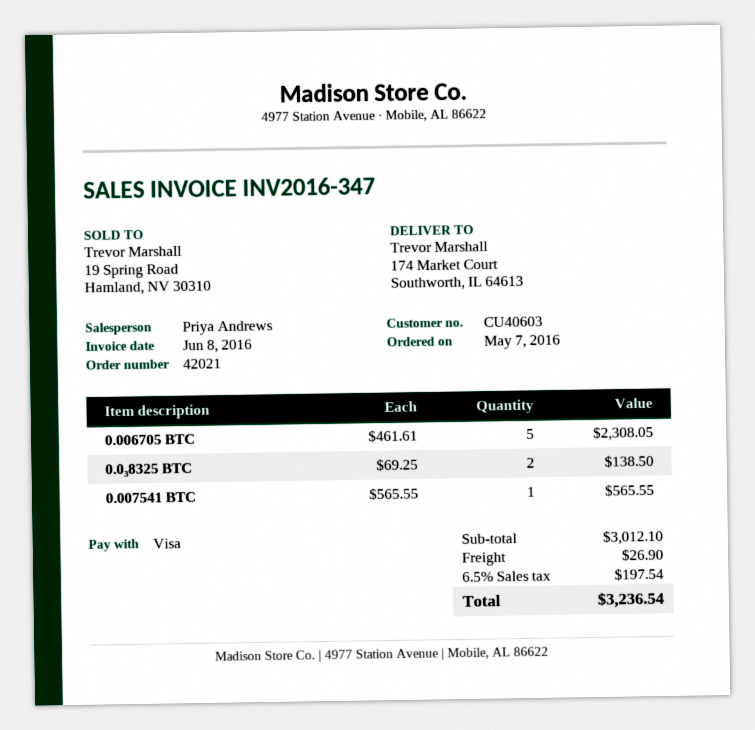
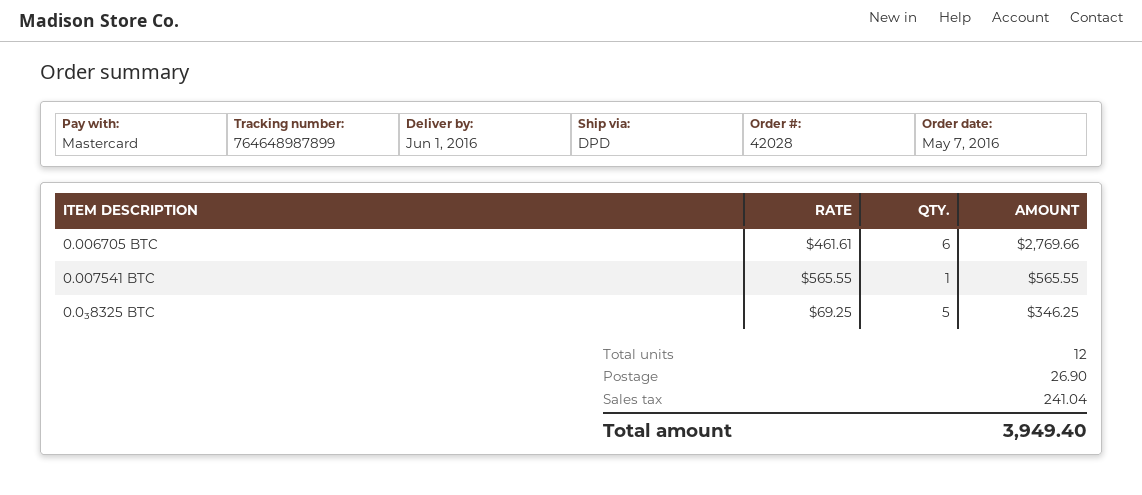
order number: 42021 -> 42028
payment method: Visa -> Mastercard
0.006705 BTC: 5 x 461.61 = 2308.05 -> 6 x 461.61 = 2769.66
0.0₃8325 BTC: 2 x 69.25 = 138.50 -> 5 x 69.25 = 346.25
tax: 197.54 -> 241.04
total: 3236.54 -> 3949.40

